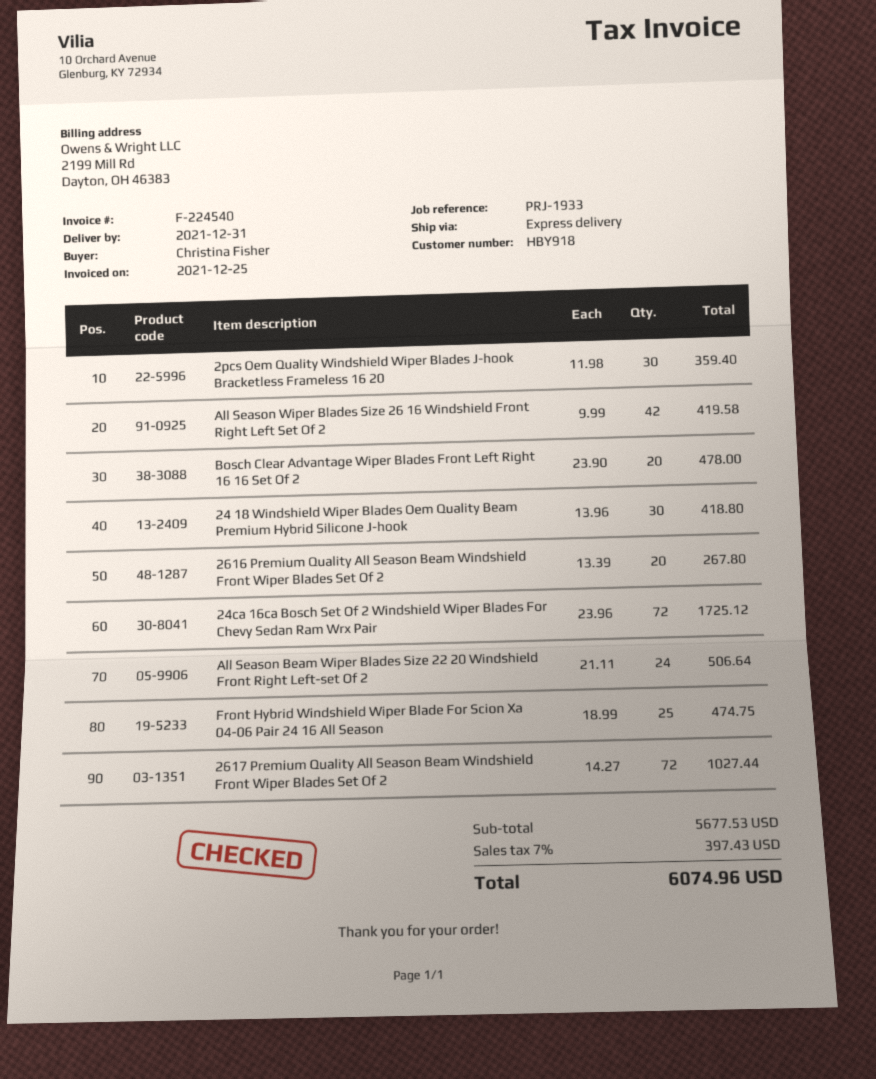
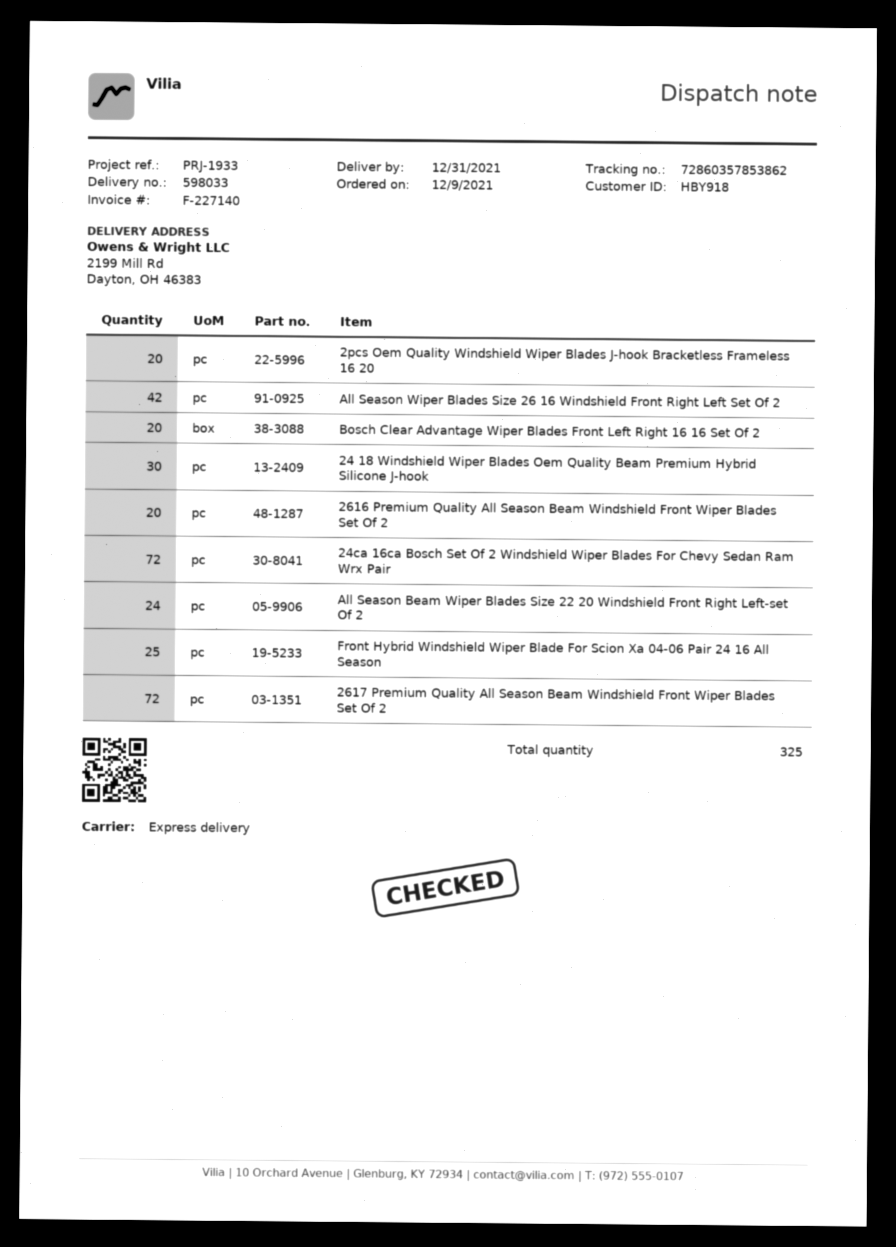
invoice number: F-224540 -> F-227140
2pcs Oem Quality Windshield Wiper Blades J-hook Bracketless Frameless 16 20: 30 -> 20

